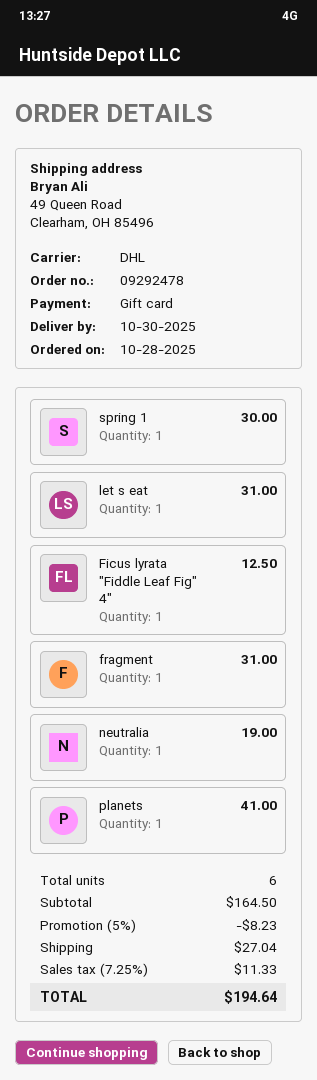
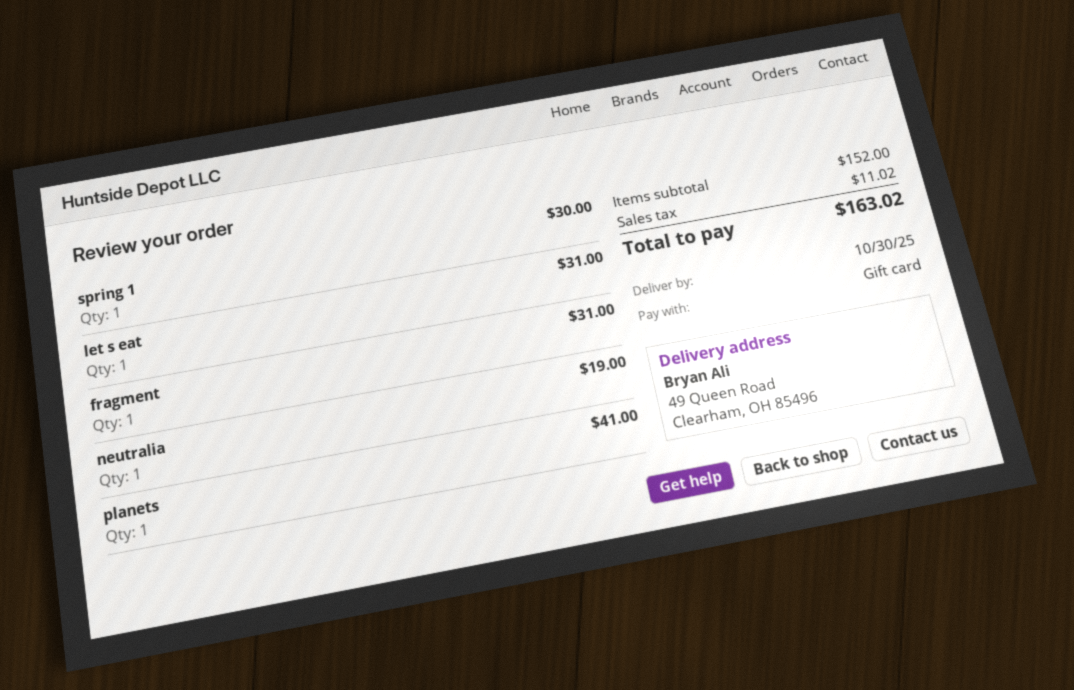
Ficus lyrata "Fiddle Leaf Fig" 4": 1 for 12.50 -> none
subtotal: 164.50 -> 152.00
discount: 5% = 8.23 -> none
shipping: 27.04 -> none
tax: 11.33 -> 11.02
total: 194.64 -> 163.02

